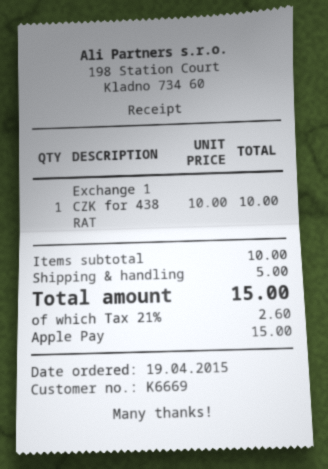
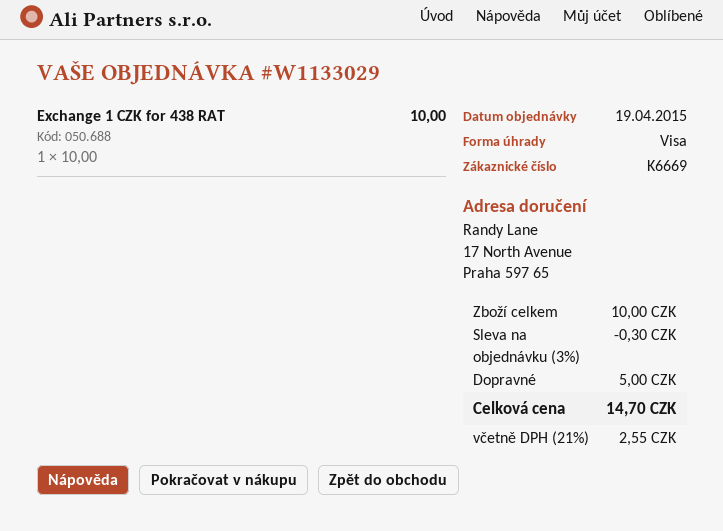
payment method: Apple Pay -> Visa
discount: none -> 3% = 0.30
tax: 21% = 2.60 -> 21% = 2.55
total: 15.00 -> 14.70

